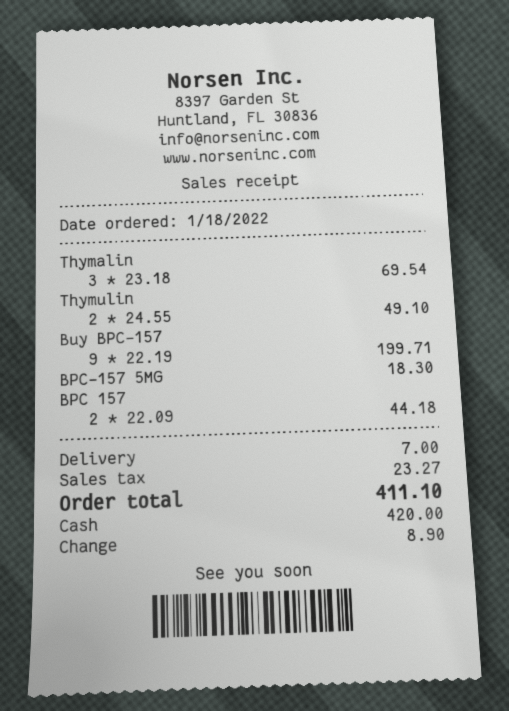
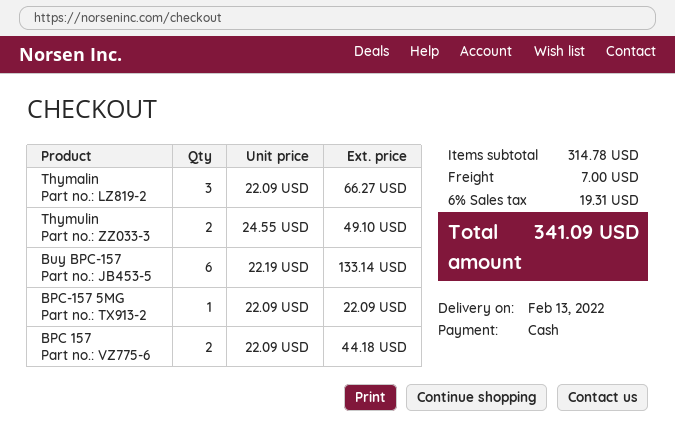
Thymalin: 3 x 23.18 = 69.54 -> 3 x 22.09 = 66.27
Buy BPC-157: 9 x 22.19 = 199.71 -> 6 x 22.19 = 133.14
BPC-157 5MG: 1 x 18.30 = 18.30 -> 1 x 22.09 = 22.09
tax: 23.27 -> 19.31
total: 411.10 -> 341.09

